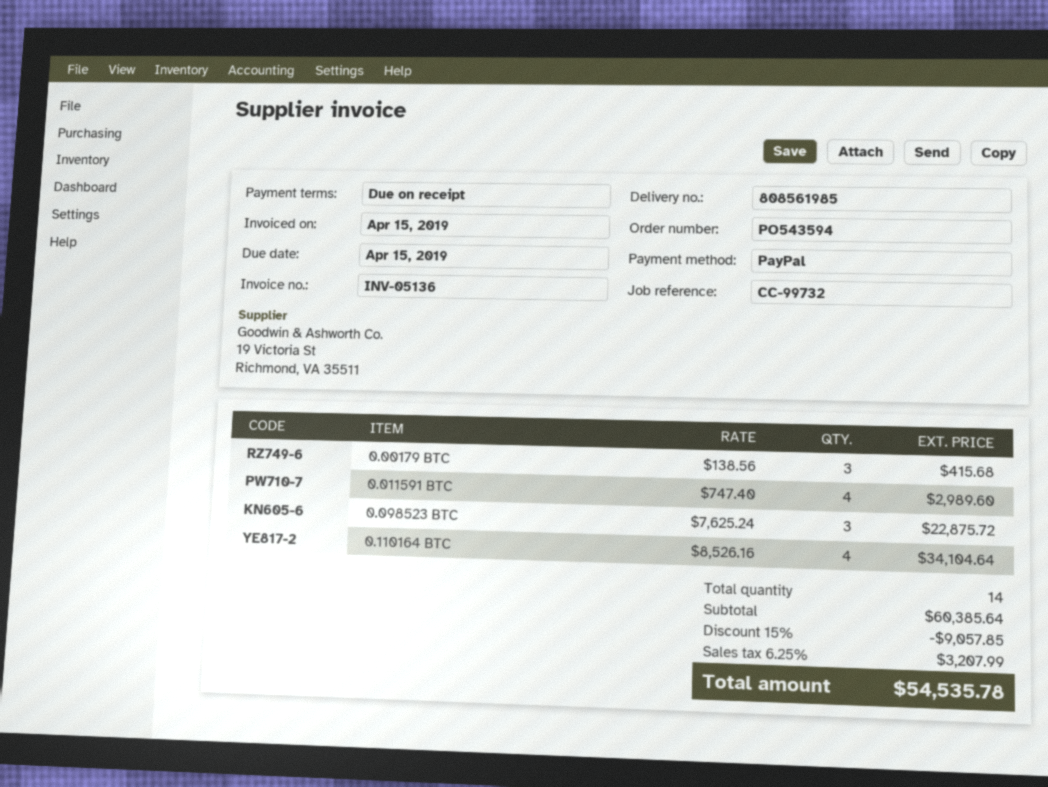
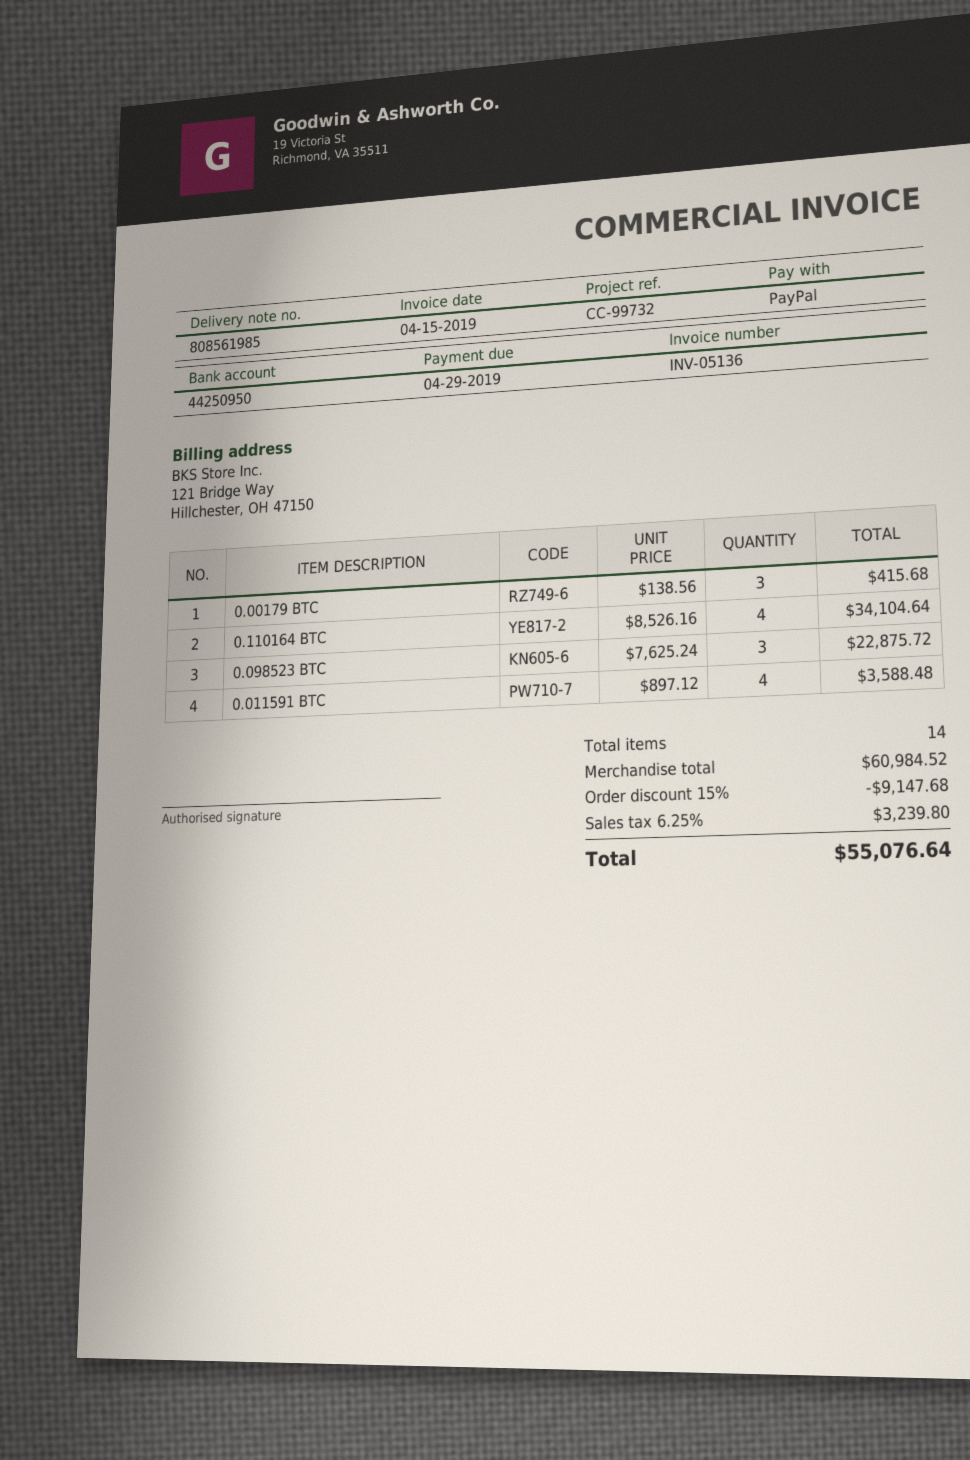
due date: 2019-04-15 -> 2019-04-29
0.011591 BTC: 4 x 747.40 = 2989.60 -> 4 x 897.12 = 3588.48
subtotal: 60385.64 -> 60984.52
discount: 15% = 9057.85 -> 15% = 9147.68
tax: 6.25% = 3207.99 -> 6.25% = 3239.80
total: 54535.78 -> 55076.64

